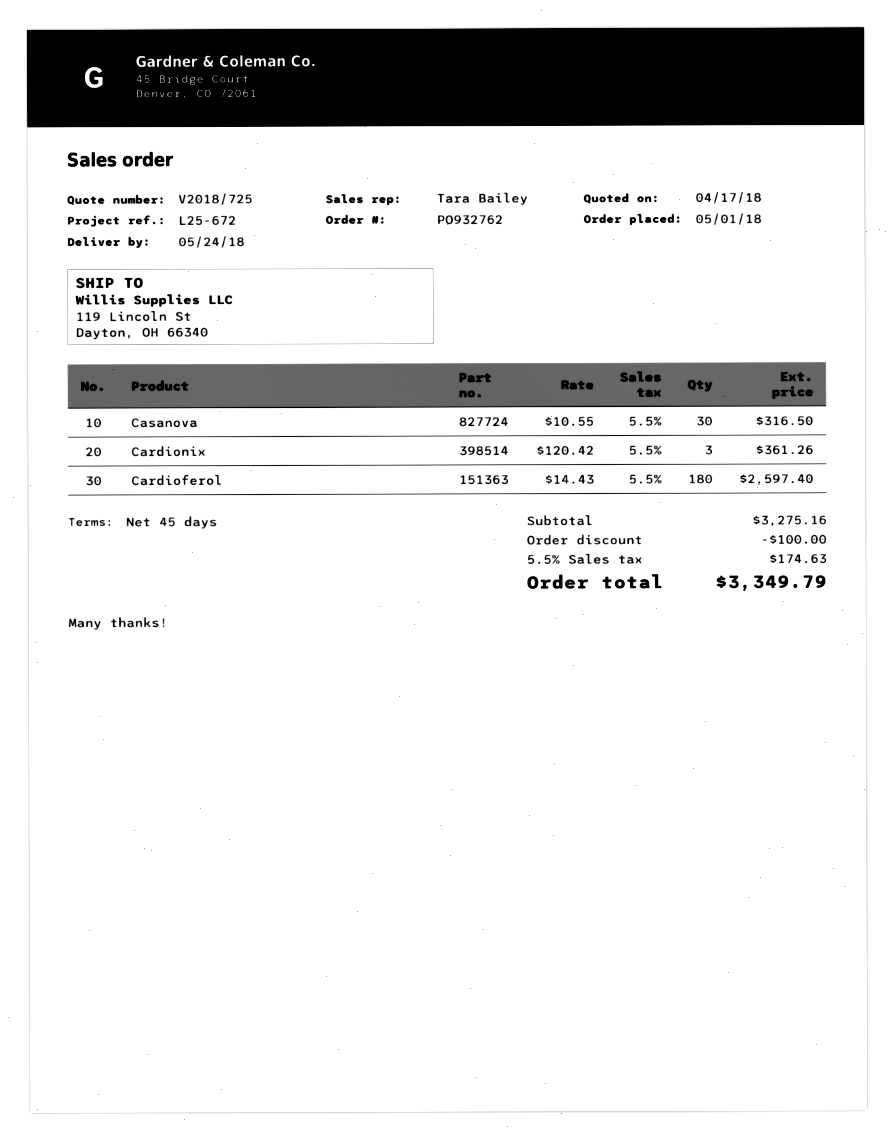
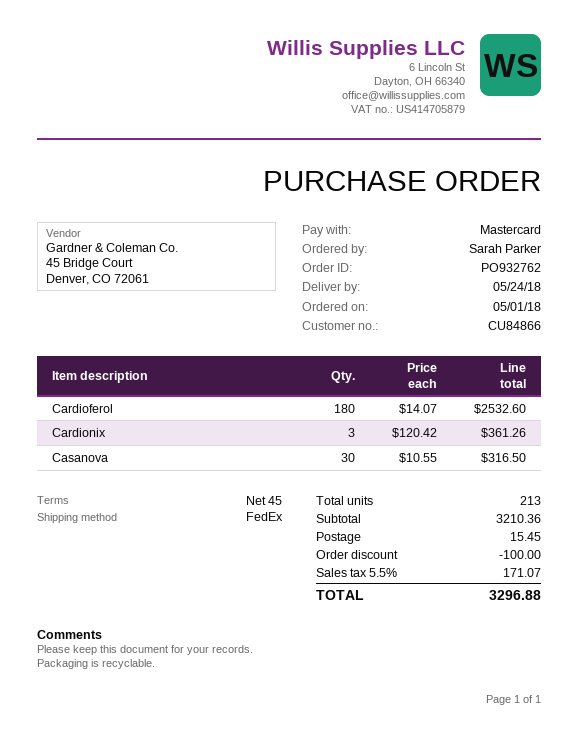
Cardioferol: 180 x 14.43 = 2597.40 -> 180 x 14.07 = 2532.60
subtotal: 3275.16 -> 3210.36
shipping: none -> 15.45
tax: 5.5% = 174.63 -> 5.5% = 171.07
total: 3349.79 -> 3296.88

